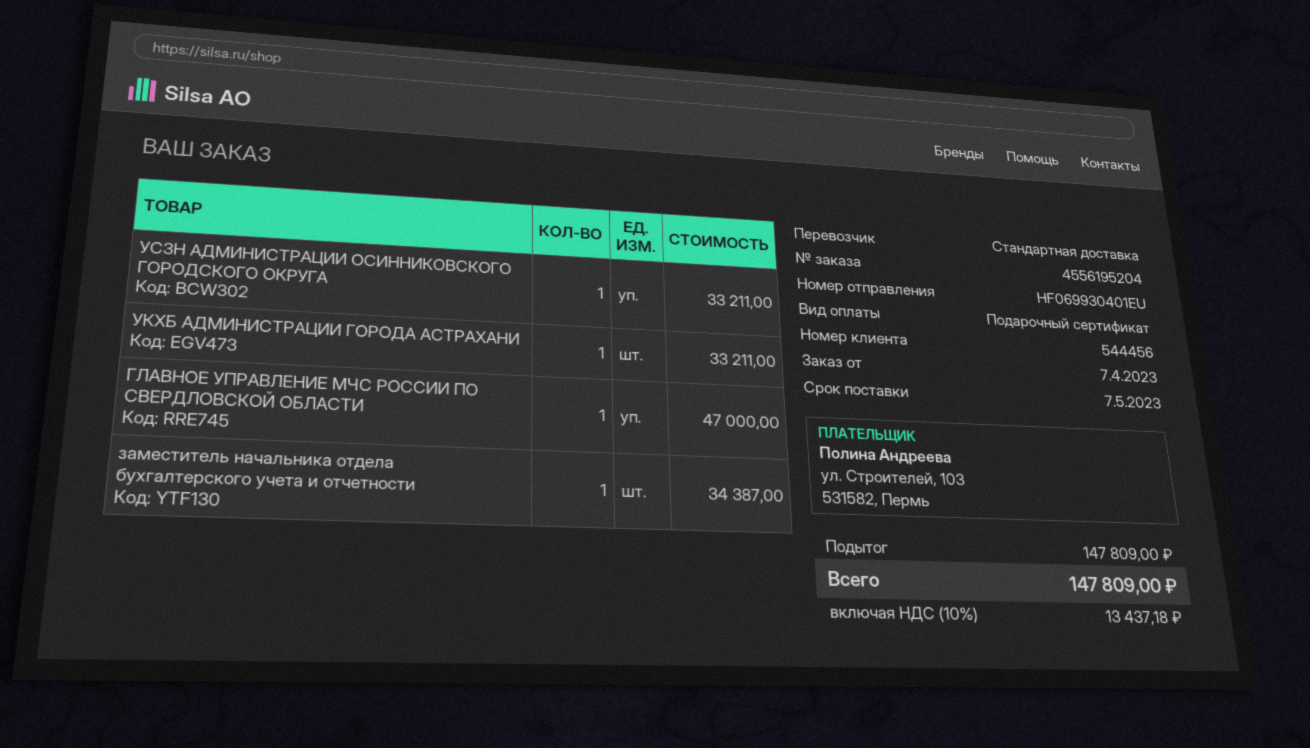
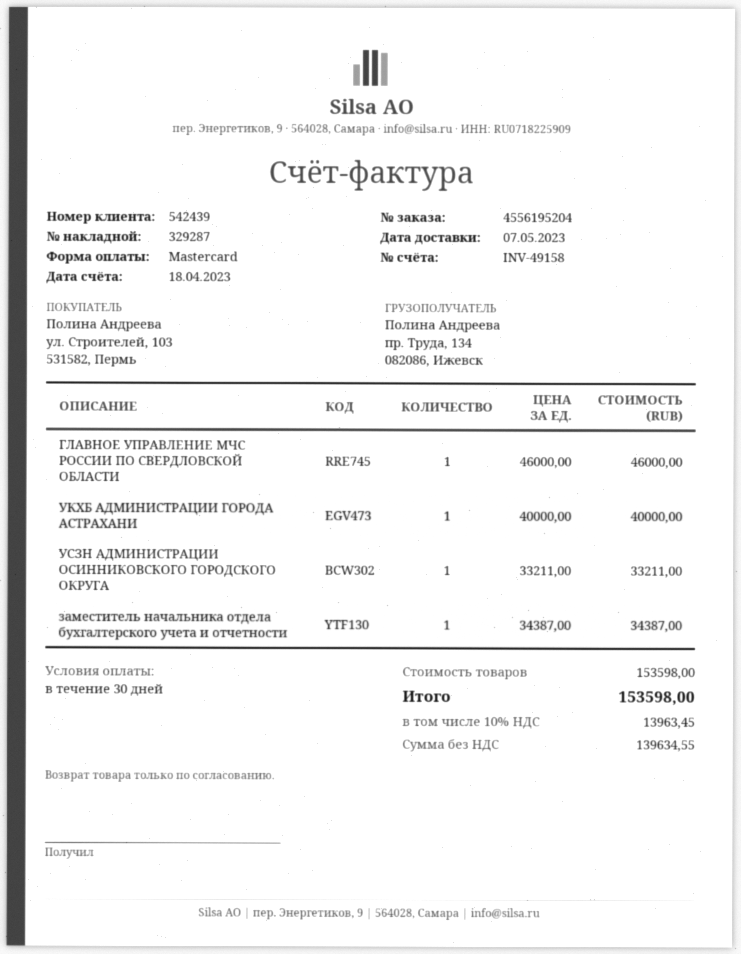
customer number: 544456 -> 542439
payment method: gift card -> Mastercard
УКХБ АДМИНИСТРАЦИИ ГОРОДА АСТРАХАНИ: 1 for 33211.00 -> 1 for 40000.00
ГЛАВНОЕ УПРАВЛЕНИЕ МЧС РОССИИ ПО СВЕРДЛОВСКОЙ ОБЛАСТИ: 1 for 47000.00 -> 1 for 46000.00
subtotal: 147809.00 -> 153598.00
tax: 10% = 13437.18 -> 10% = 13963.45
total: 147809.00 -> 153598.00

